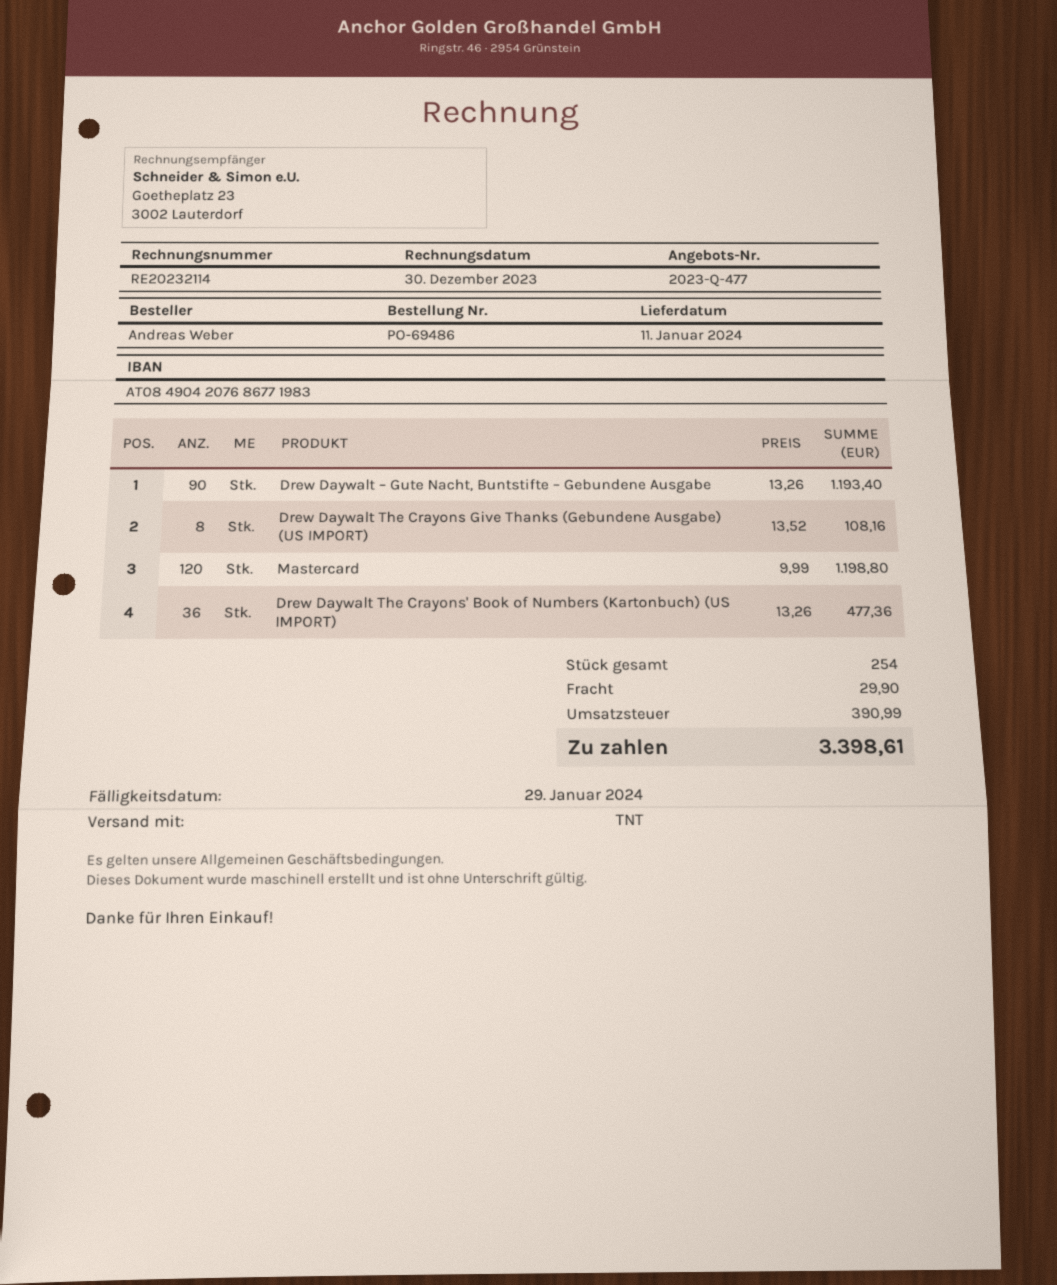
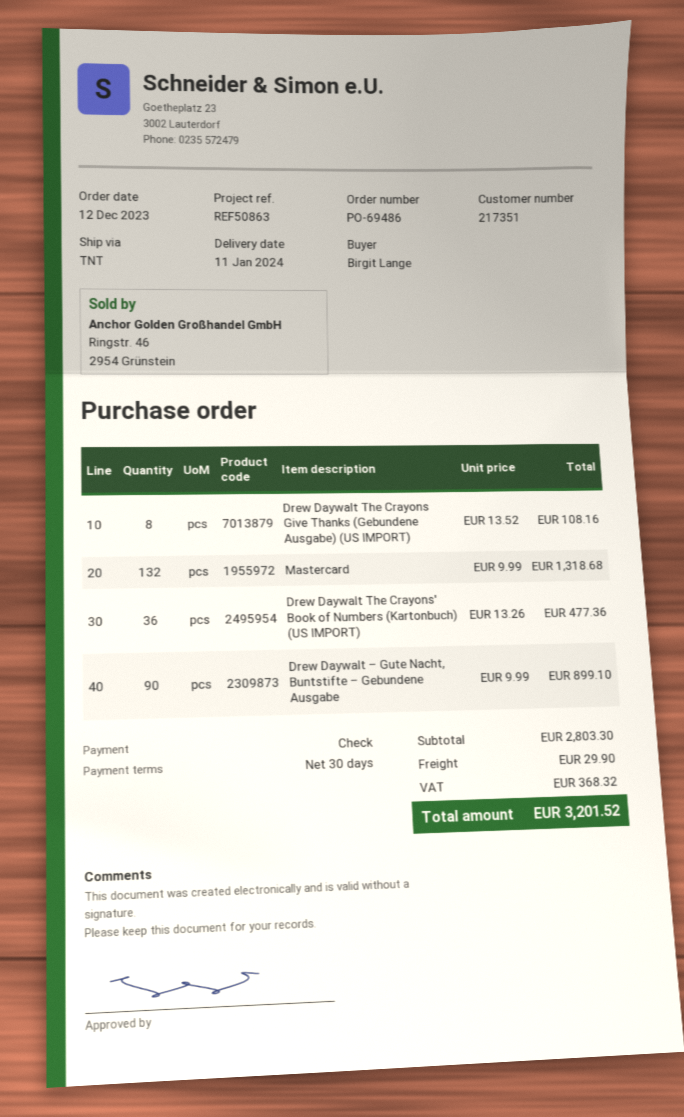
ordered by: Andreas Weber -> Birgit Lange
Drew Daywalt – Gute Nacht, Buntstifte – Gebundene Ausgabe: 90 x 13.26 = 1193.40 -> 90 x 9.99 = 899.10
Mastercard: 120 x 9.99 = 1198.80 -> 132 x 9.99 = 1318.68
tax: 390.99 -> 368.32
total: 3398.61 -> 3201.52

